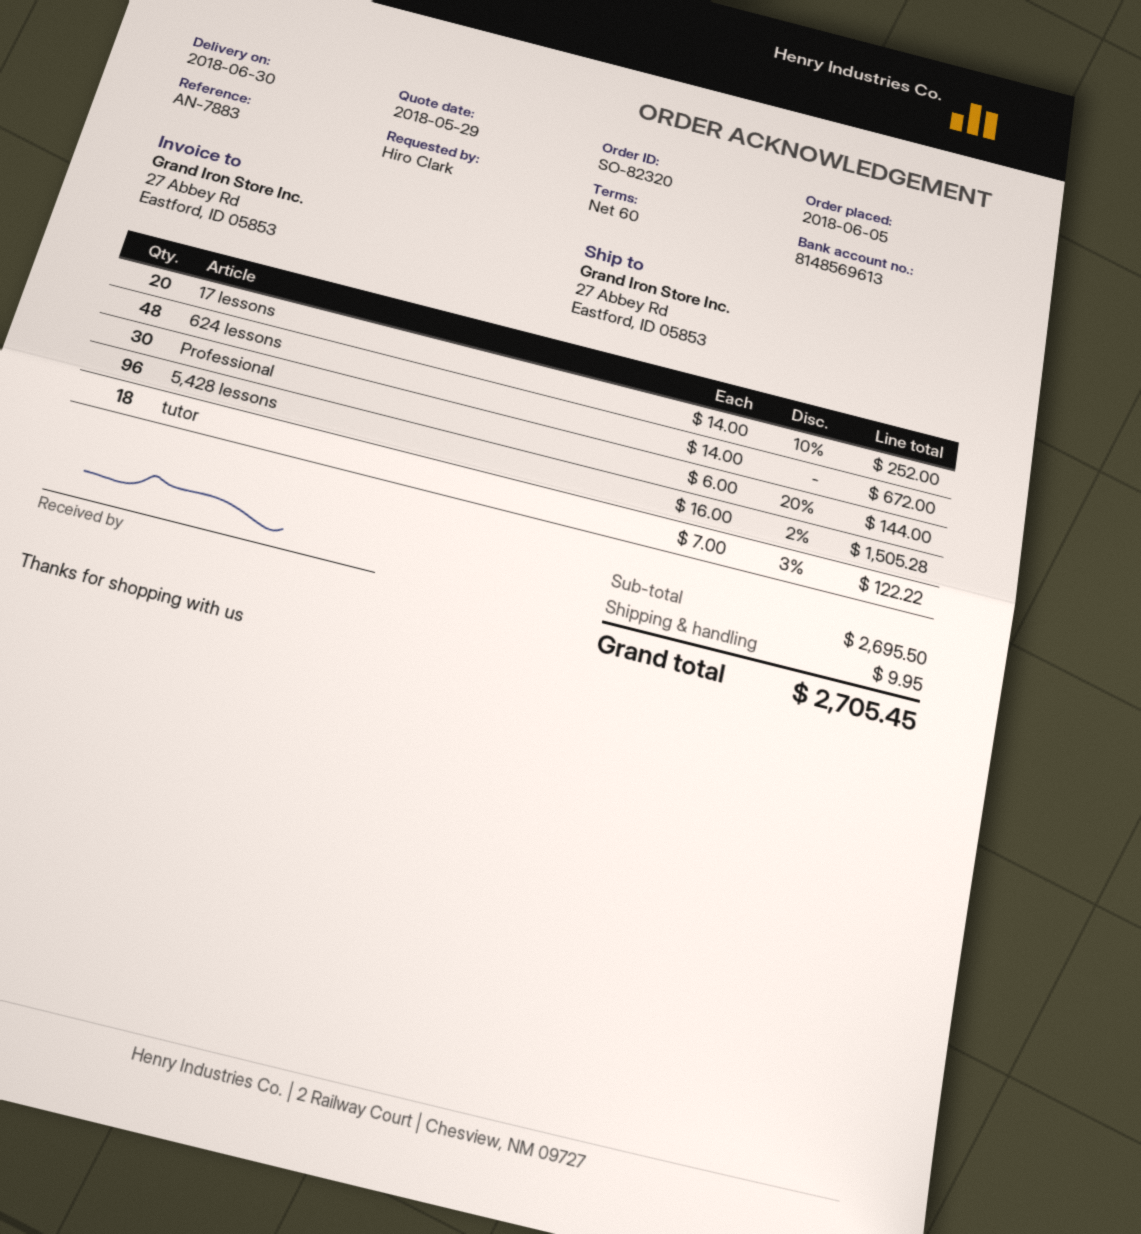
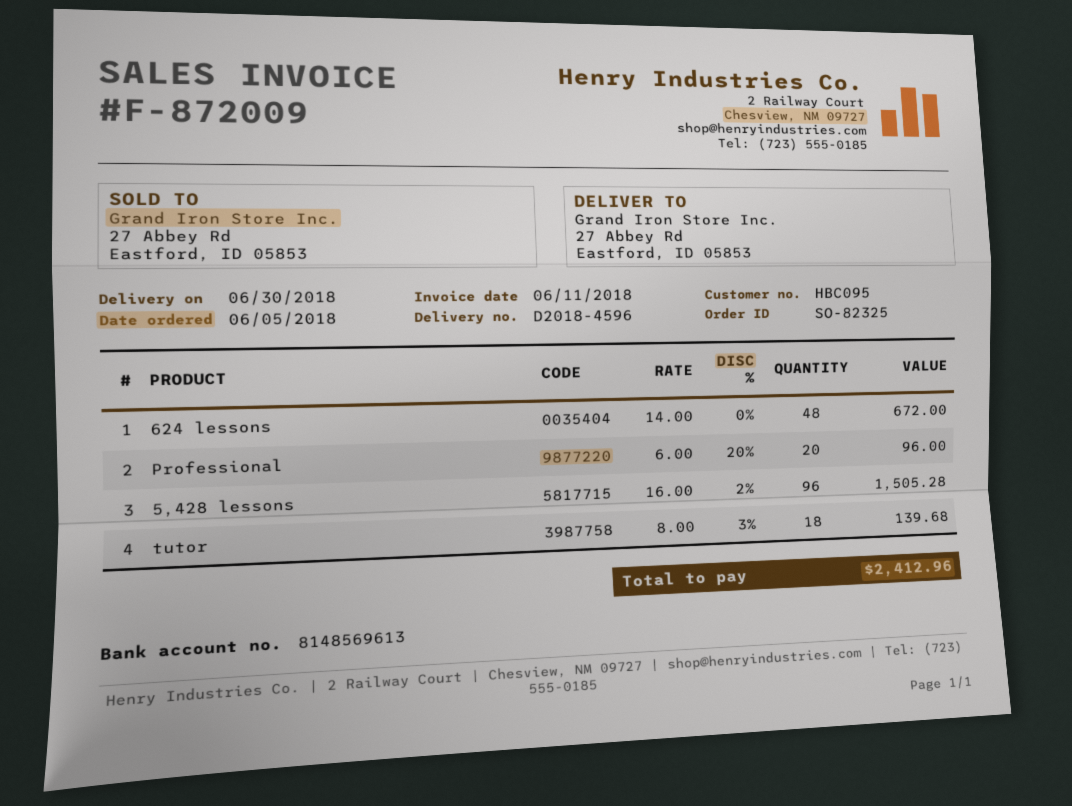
order number: SO-82320 -> SO-82325
17 lessons: 20 x 14.00 - 10% = 252.00 -> none
Professional: 30 x 6.00 - 20% = 144.00 -> 20 x 6.00 - 20% = 96.00
tutor: 18 x 7.00 - 3% = 122.22 -> 18 x 8.00 - 3% = 139.68
shipping: 9.95 -> none
total: 2705.45 -> 2412.96

